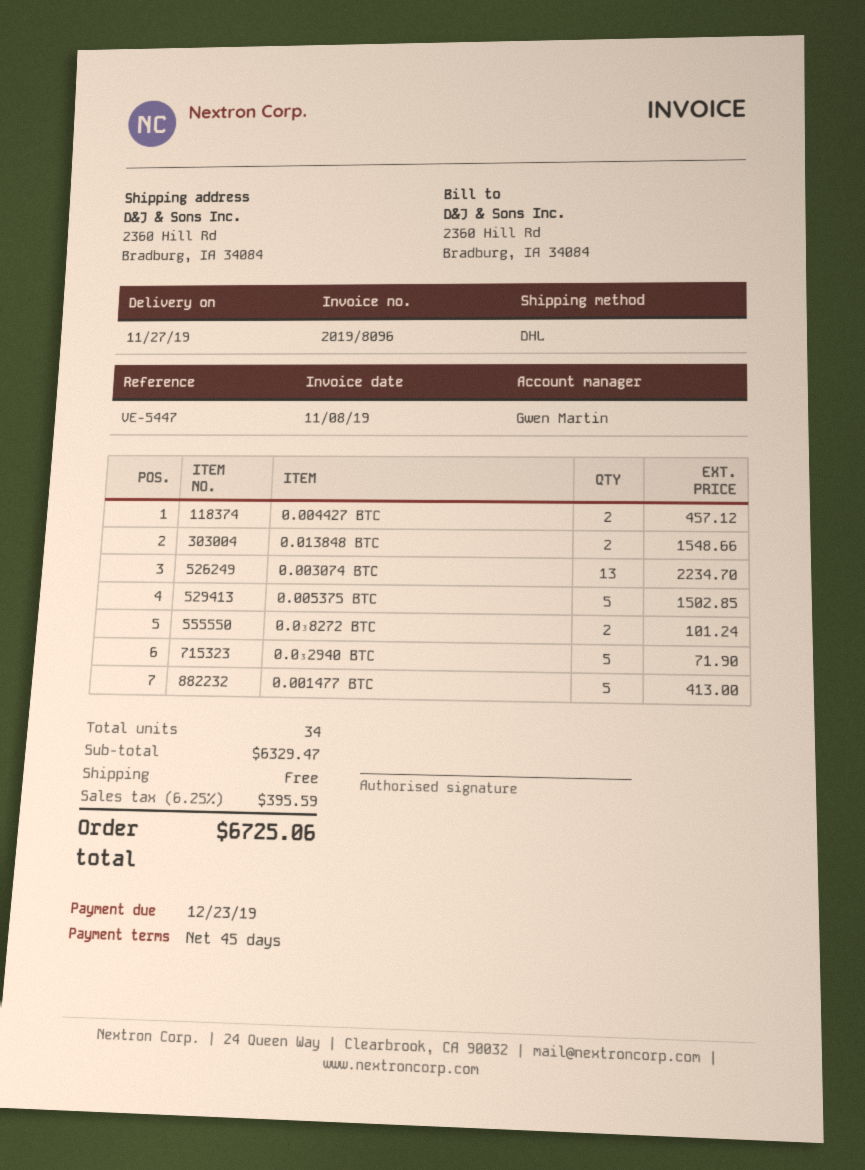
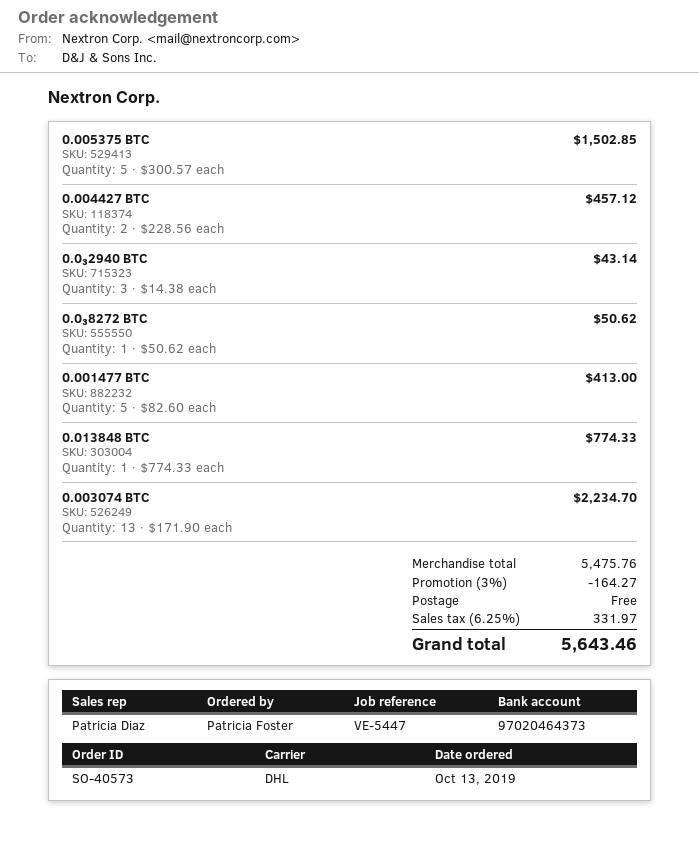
sales rep: Gwen Martin -> Patricia Diaz
0.013848 BTC: 2 for 1548.66 -> 1 for 774.33
0.0₃8272 BTC: 2 for 101.24 -> 1 for 50.62
0.0₃2940 BTC: 5 for 71.90 -> 3 for 43.14
subtotal: 6329.47 -> 5475.76
discount: none -> 3% = 164.27
tax: 6.25% = 395.59 -> 6.25% = 331.97
total: 6725.06 -> 5643.46

